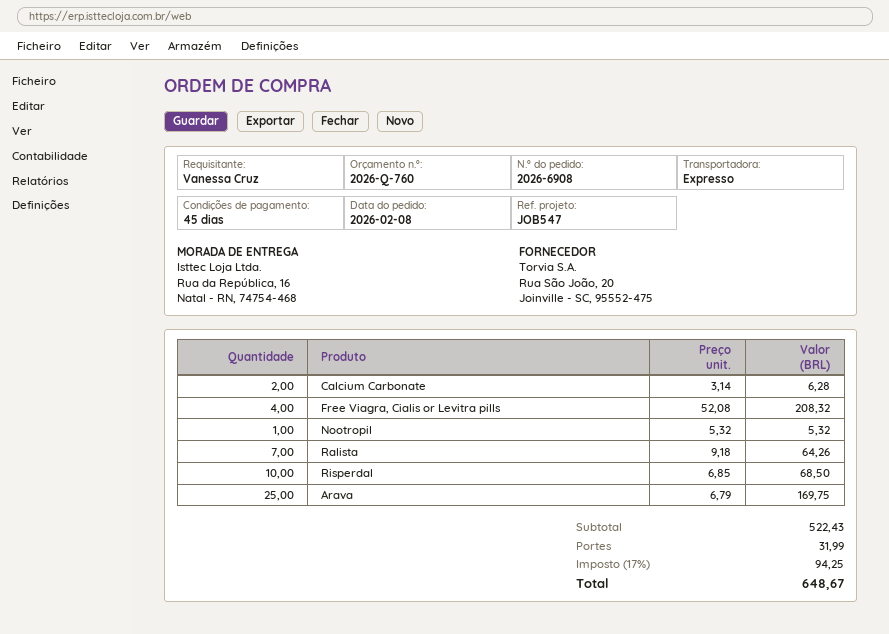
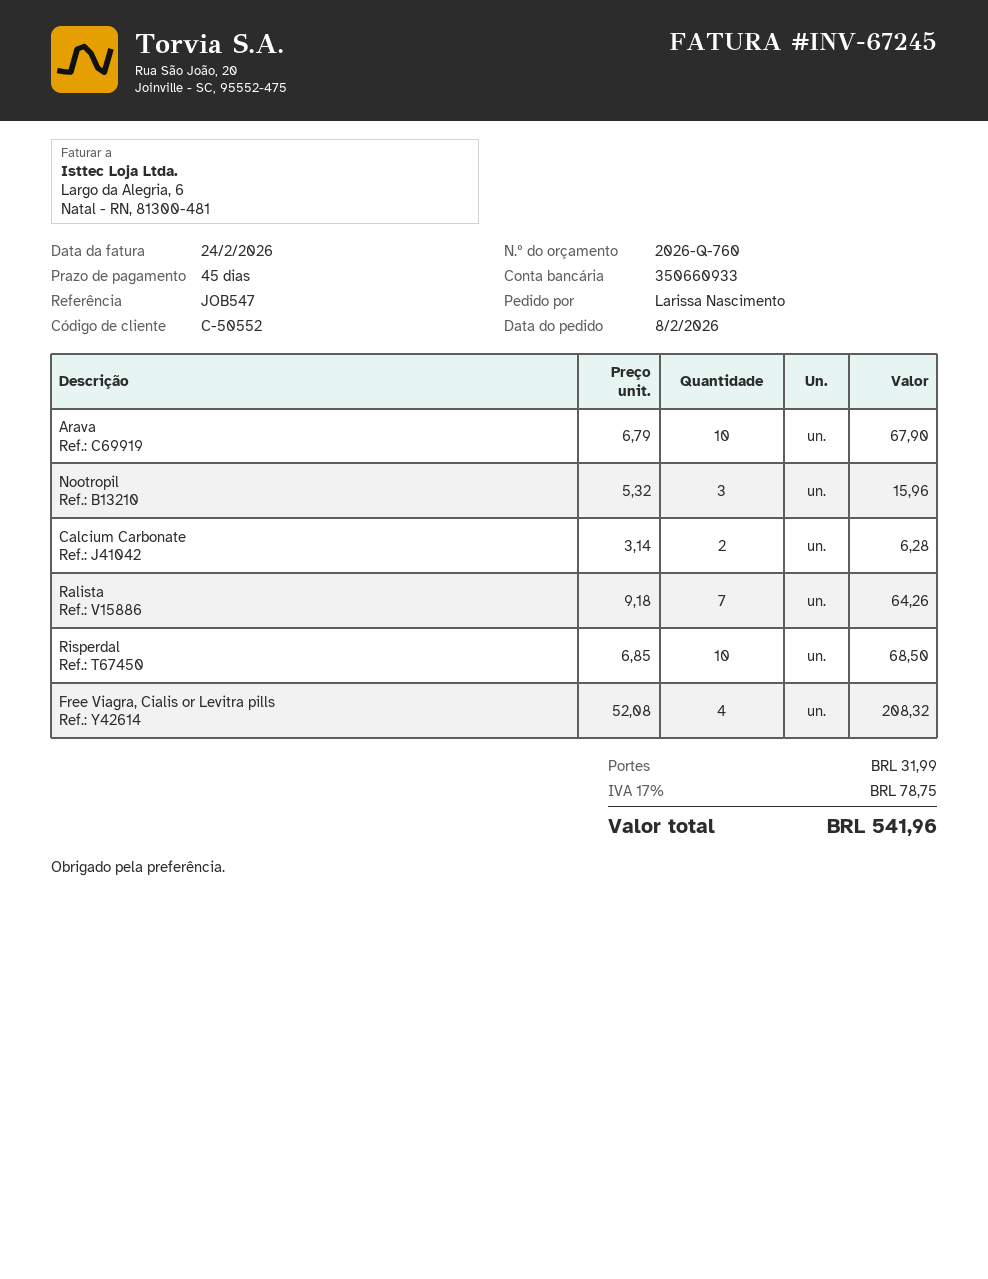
ordered by: Vanessa Cruz -> Larissa Nascimento
Nootropil: 1 x 5.32 = 5.32 -> 3 x 5.32 = 15.96
Arava: 25 x 6.79 = 169.75 -> 10 x 6.79 = 67.90
tax: 17% = 94.25 -> 17% = 78.75
total: 648.67 -> 541.96

